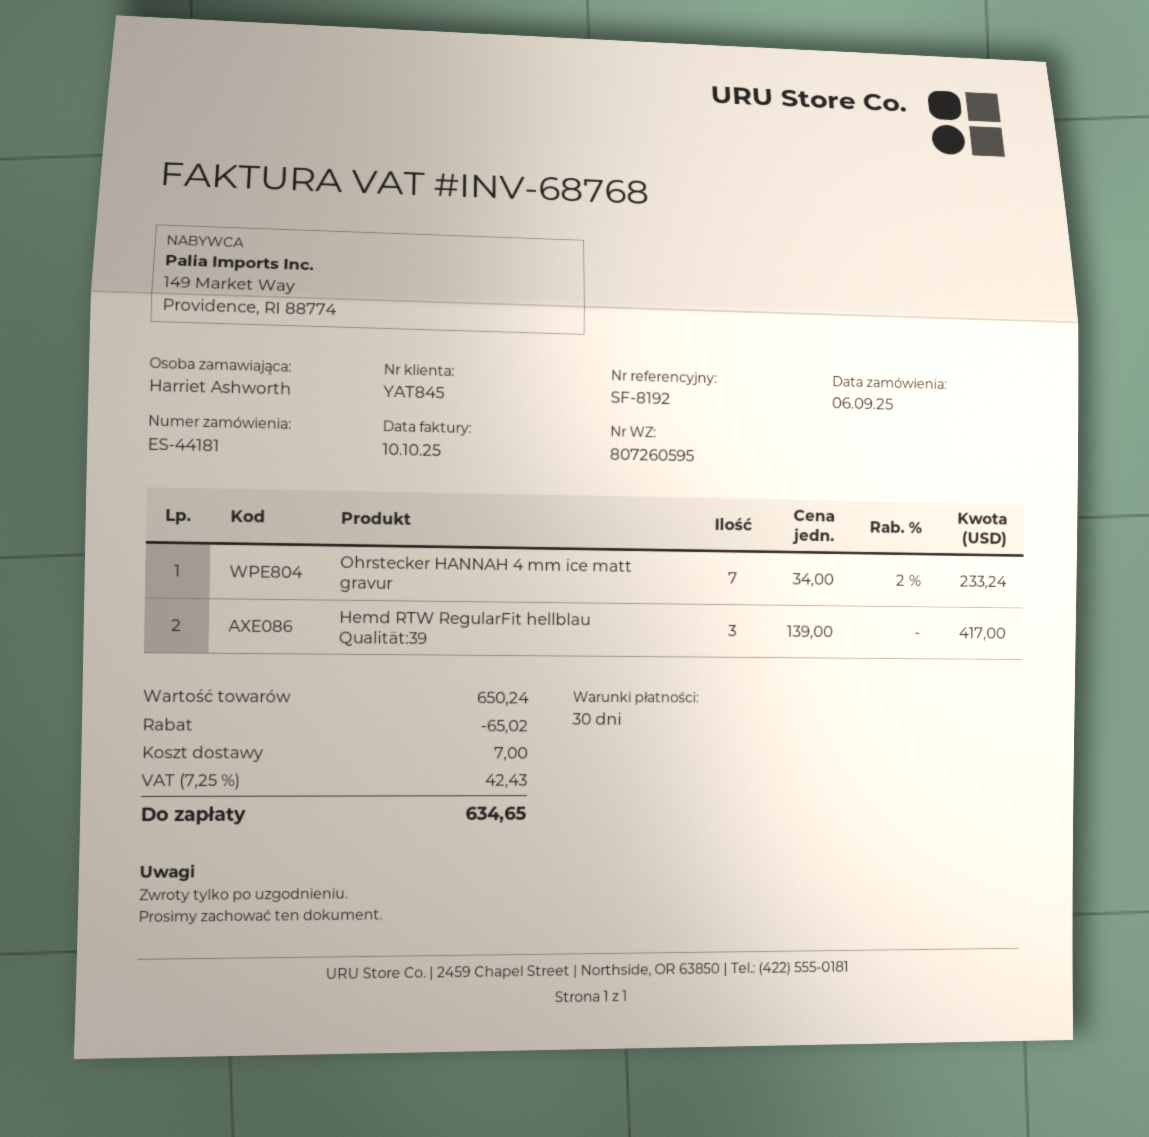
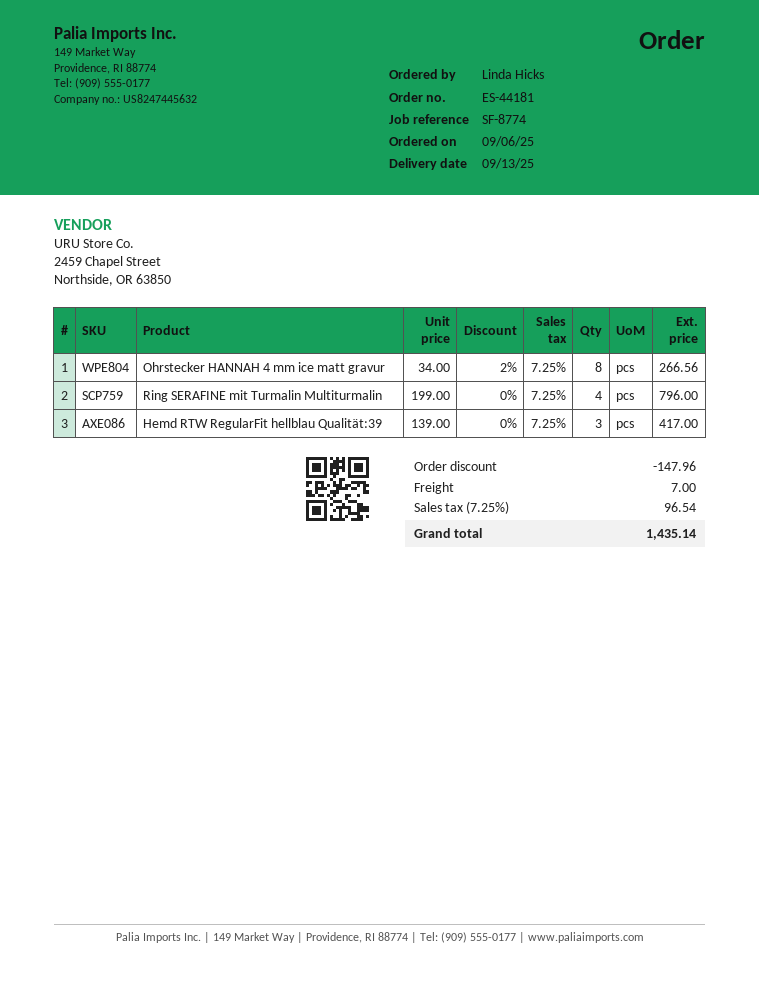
reference: SF-8192 -> SF-8774
ordered by: Harriet Ashworth -> Linda Hicks
Ohrstecker HANNAH 4 mm ice matt gravur: 7 x 34.00 - 2% = 233.24 -> 8 x 34.00 - 2% = 266.56
Ring SERAFINE mit Turmalin Multiturmalin: none -> 4 x 199.00 = 796.00
discount: 65.02 -> 147.96
tax: 7.25% = 42.43 -> 7.25% = 96.54
total: 634.65 -> 1435.14

